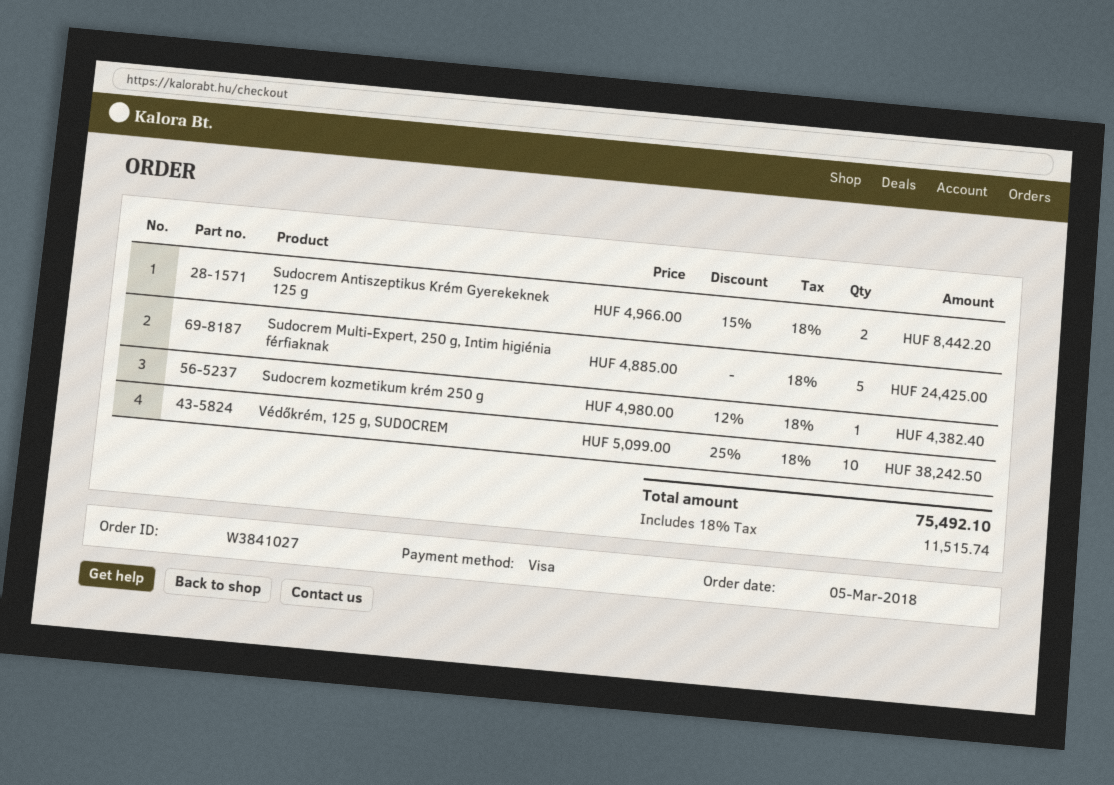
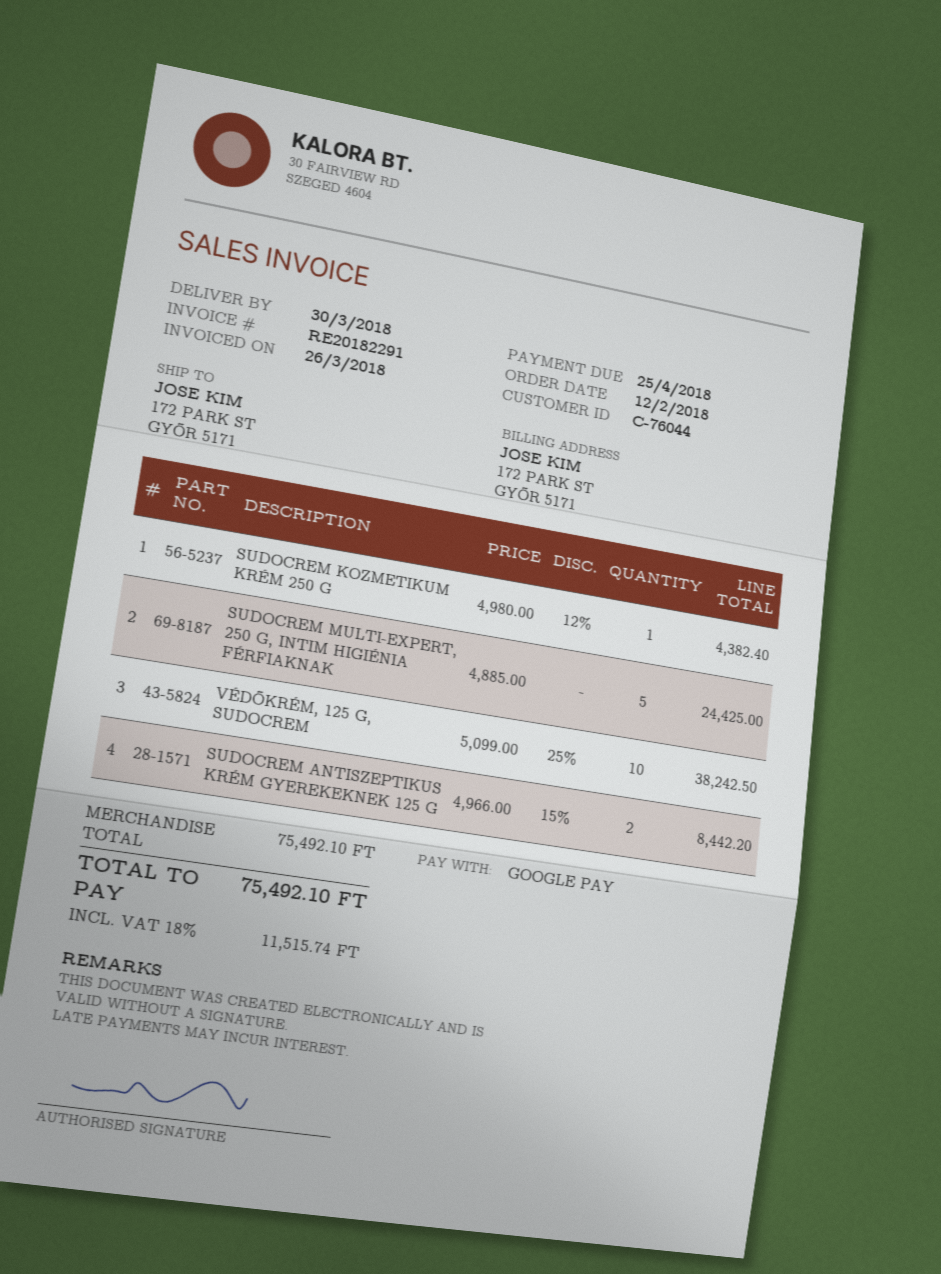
order date: 2018-03-05 -> 2018-02-12
payment method: Visa -> Google Pay

